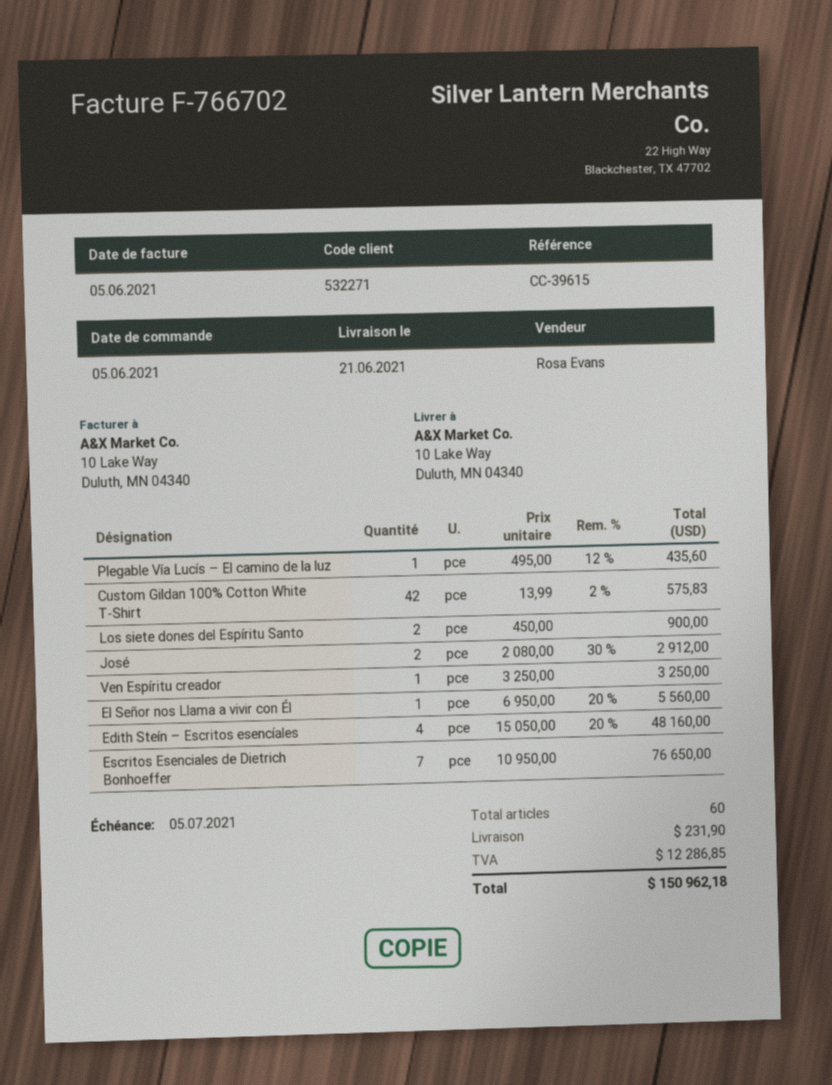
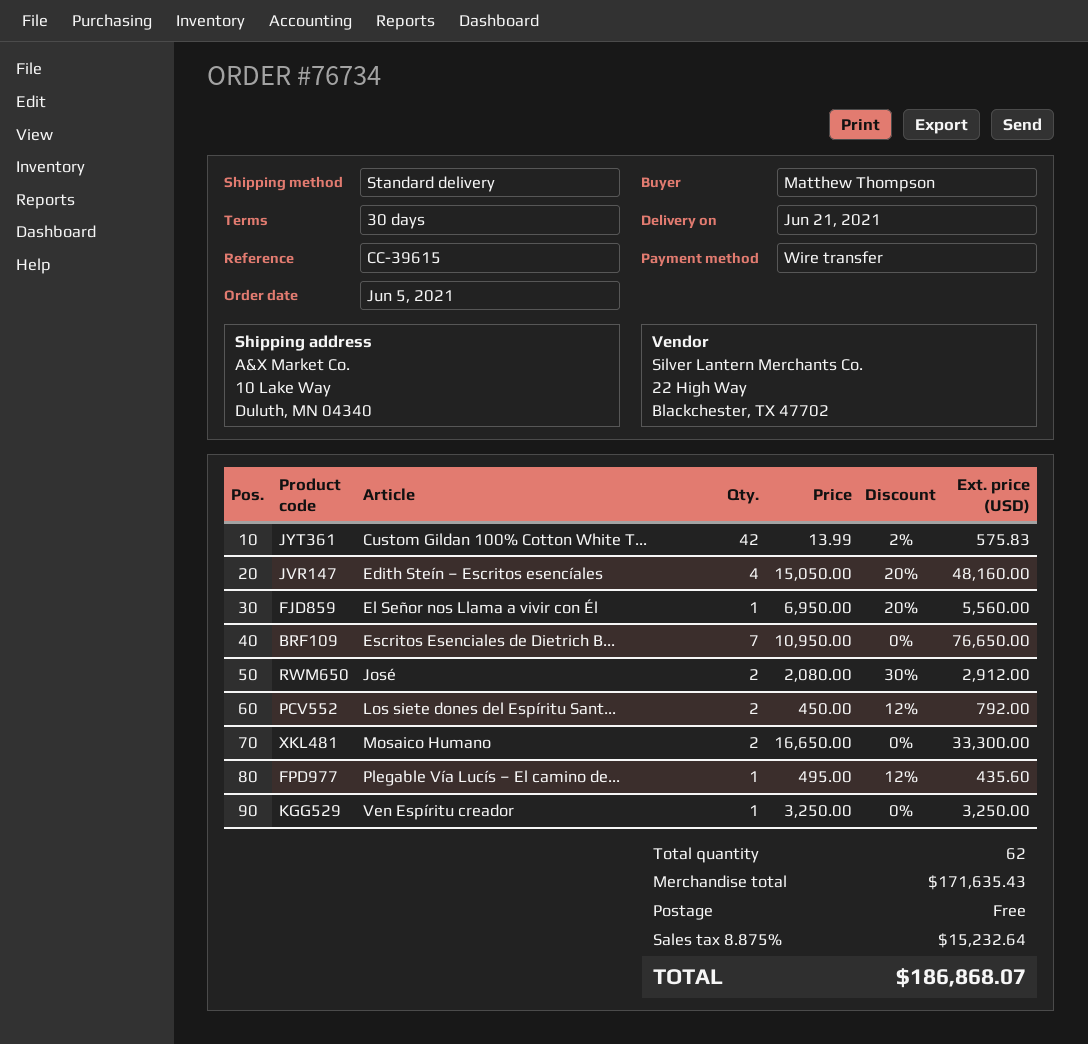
Los siete dones del Espíritu Santo: 2 x 450.00 = 900.00 -> 2 x 450.00 - 12% = 792.00
Mosaico Humano: none -> 2 x 16650.00 = 33300.00
total quantity: 60 -> 62
shipping: 231.90 -> 0.00
tax: 12286.85 -> 15232.64
total: 150962.18 -> 186868.07

